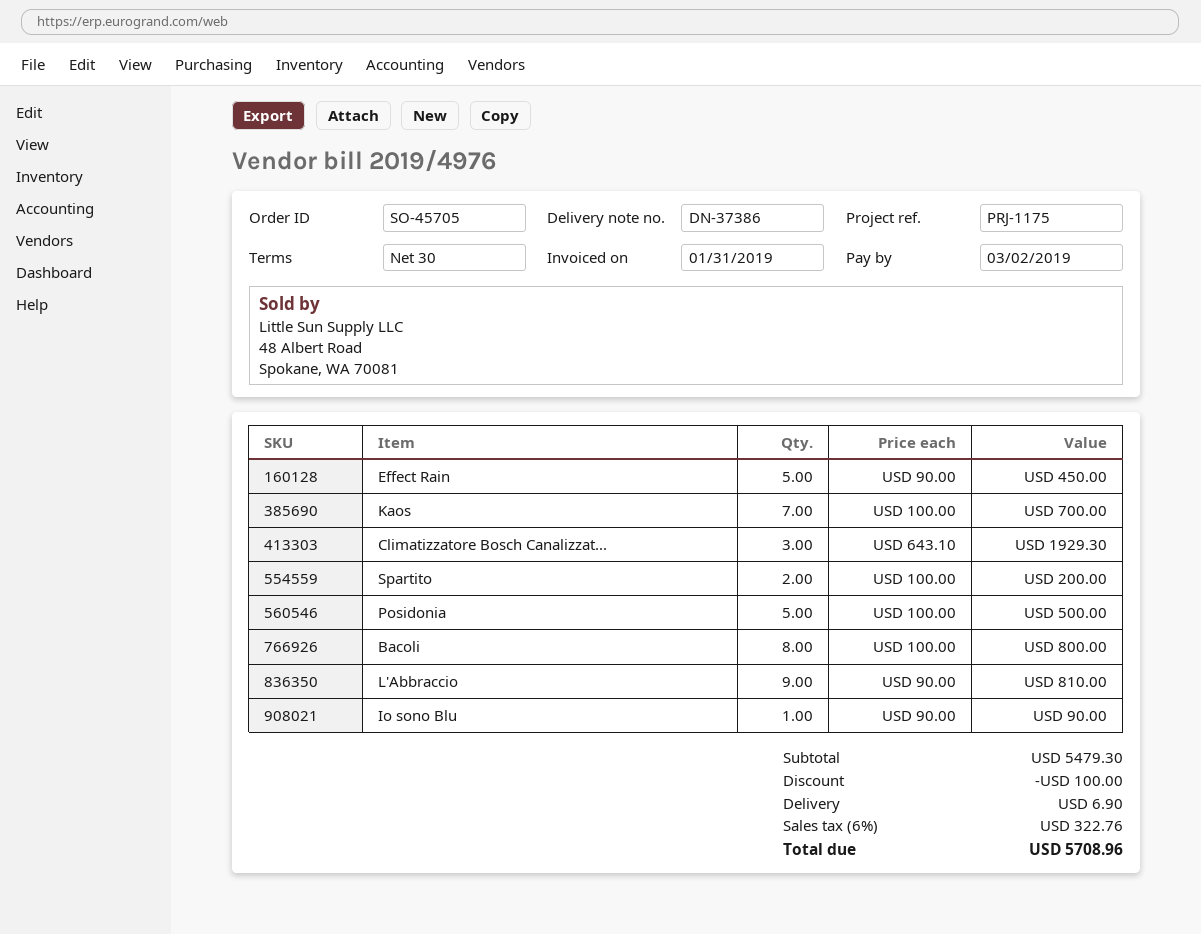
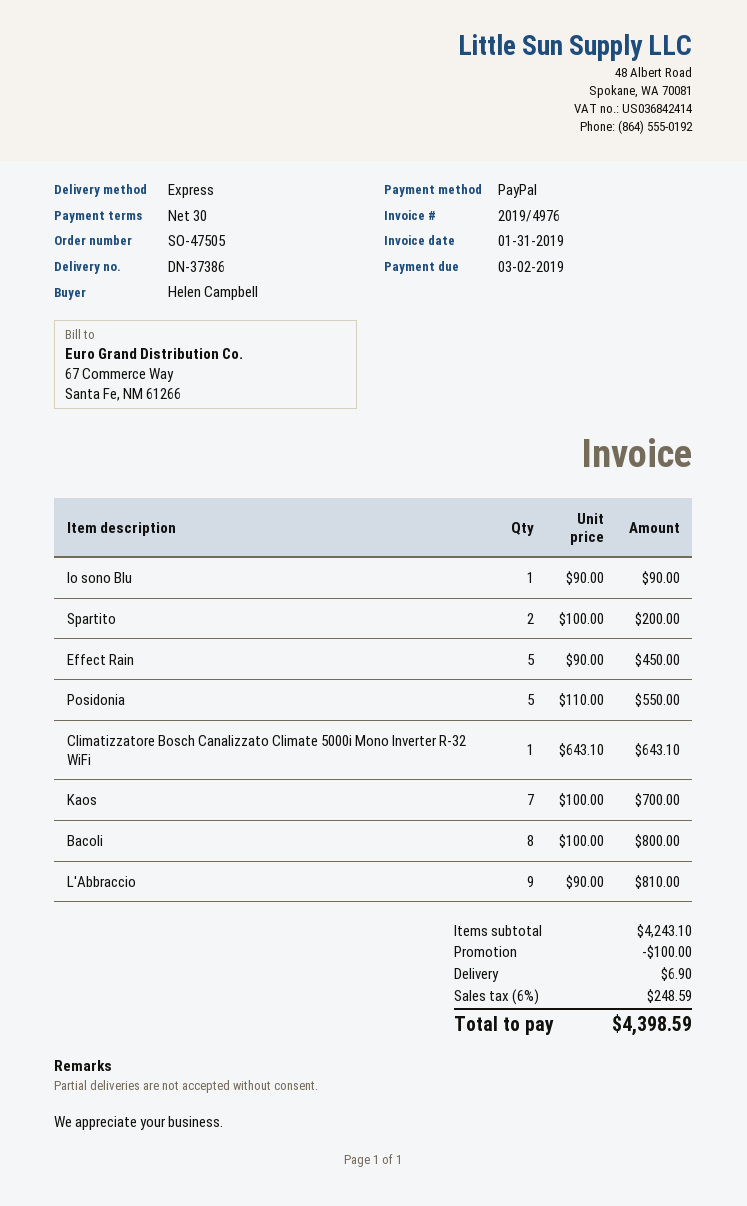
order number: SO-45705 -> SO-47505
Climatizzatore Bosch Canalizzat...: 3 x 643.10 = 1929.30 -> 1 x 643.10 = 643.10
Posidonia: 5 x 100.00 = 500.00 -> 5 x 110.00 = 550.00
subtotal: 5479.30 -> 4243.10
tax: 6% = 322.76 -> 6% = 248.59
total: 5708.96 -> 4398.59

